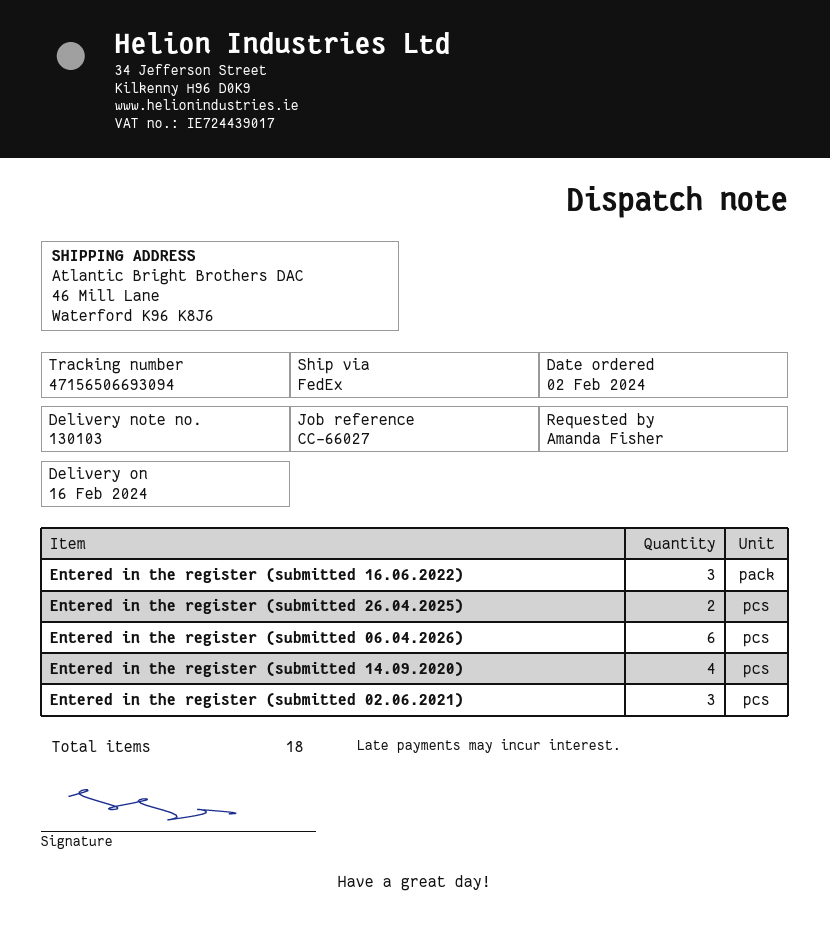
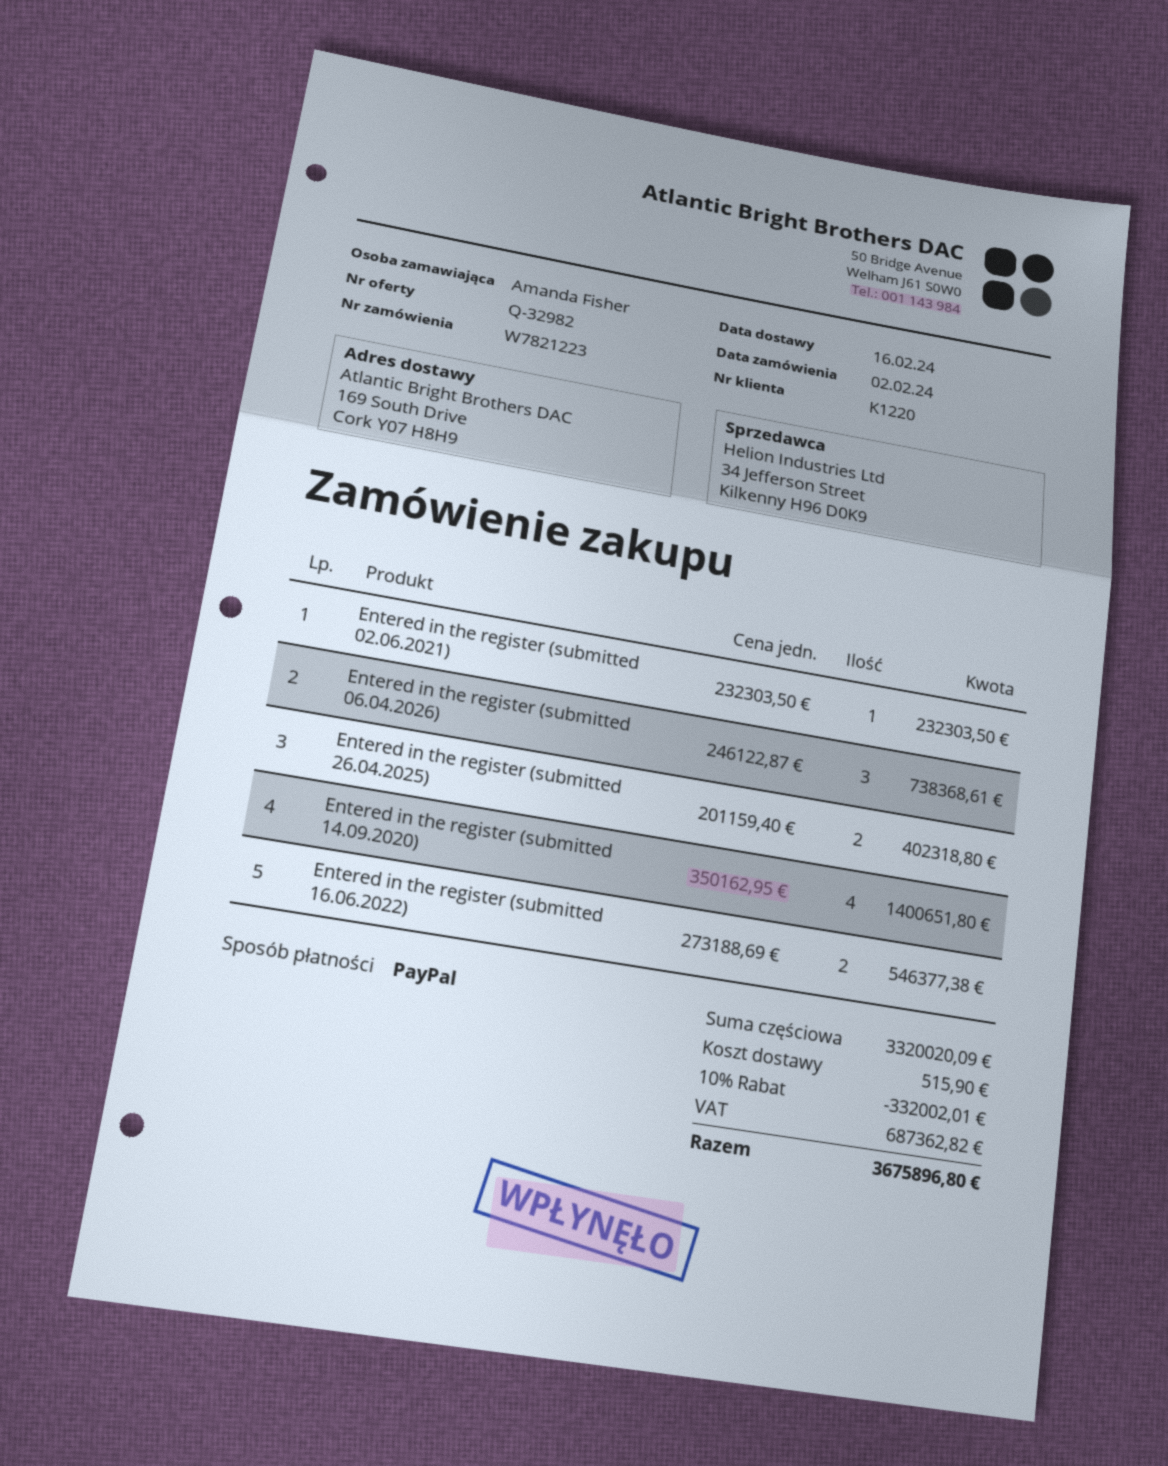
ship to: 46 Mill Lane, Waterford K96 K8J6 -> 169 South Drive, Cork Y07 H8H9
Entered in the register (submitted 16.06.2022): 3 -> 2
Entered in the register (submitted 06.04.2026): 6 -> 3
Entered in the register (submitted 02.06.2021): 3 -> 1

